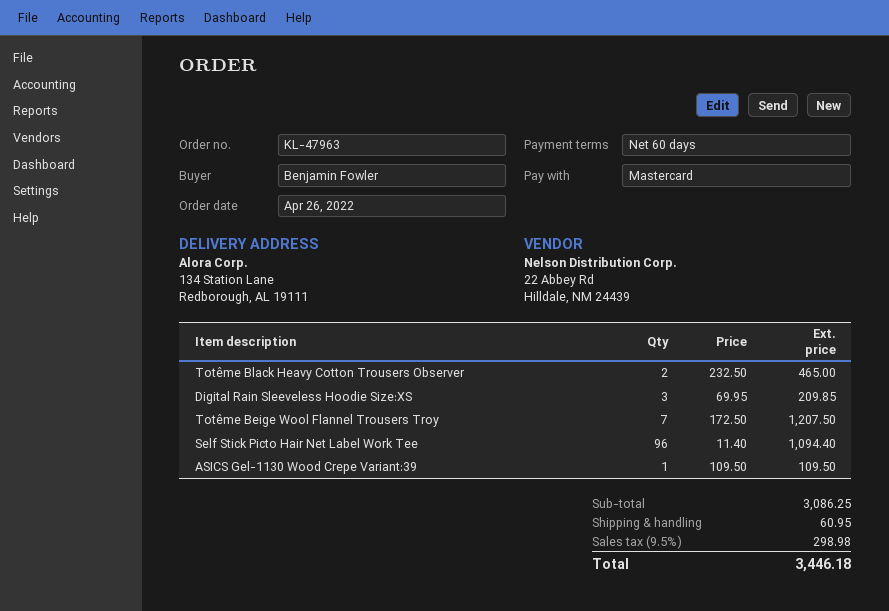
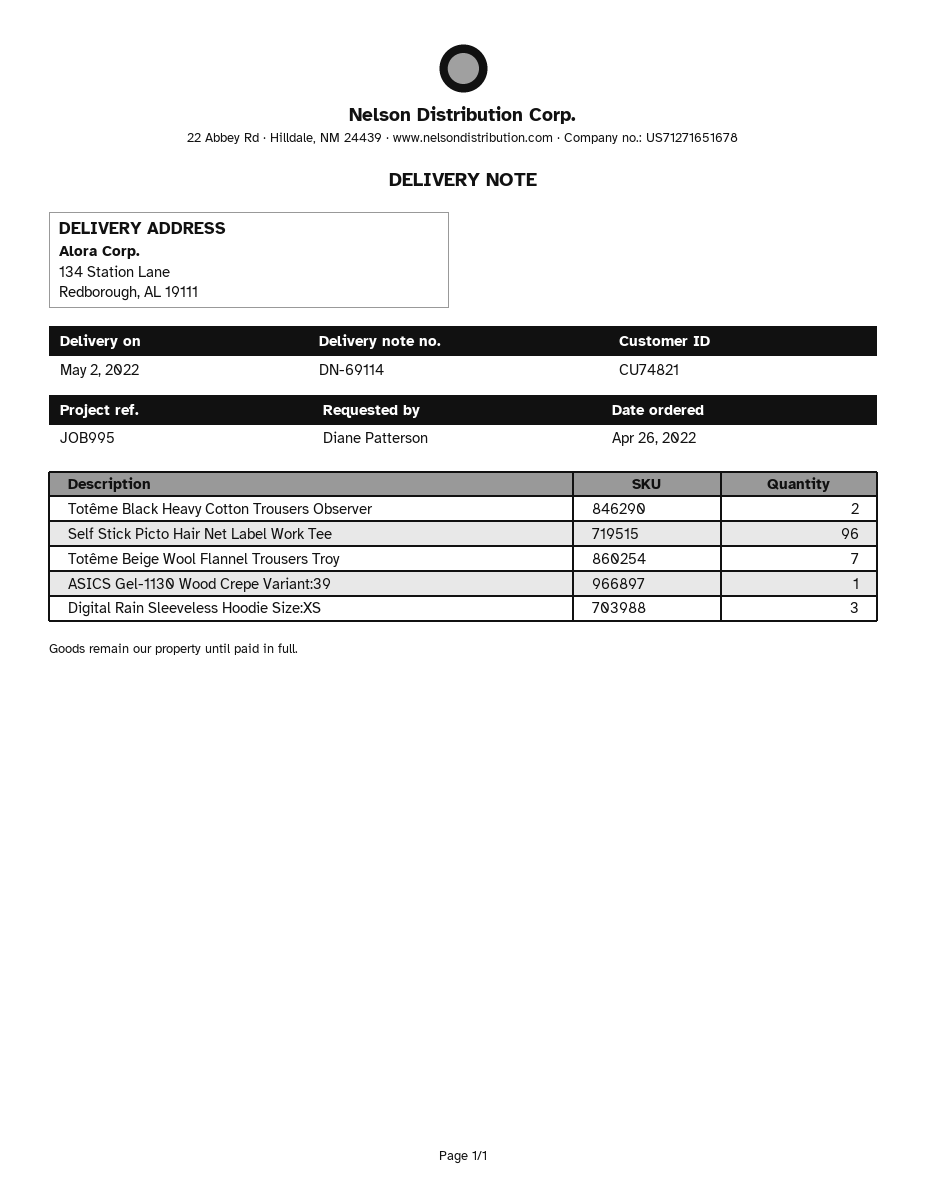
ordered by: Benjamin Fowler -> Diane Patterson

